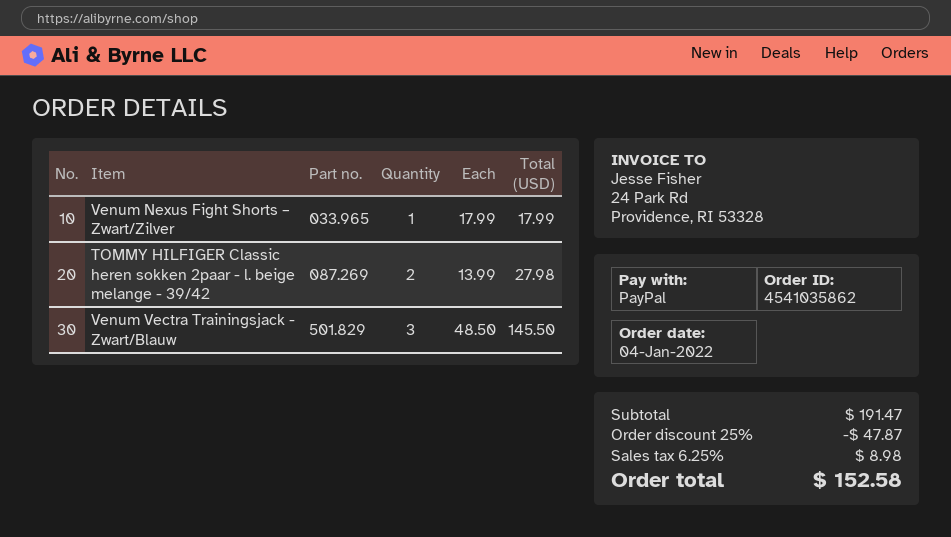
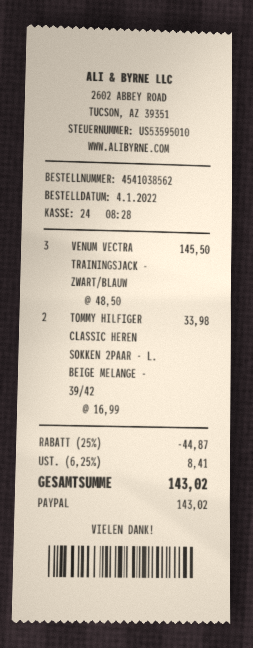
order number: 4541035862 -> 4541038562
Venum Nexus Fight Shorts – Zwart/Zilver: 1 x 17.99 = 17.99 -> none
TOMMY HILFIGER Classic heren sokken 2paar - l. beige melange - 39/42: 2 x 13.99 = 27.98 -> 2 x 16.99 = 33.98
discount: 25% = 47.87 -> 25% = 44.87
tax: 6.25% = 8.98 -> 6.25% = 8.41
total: 152.58 -> 143.02

